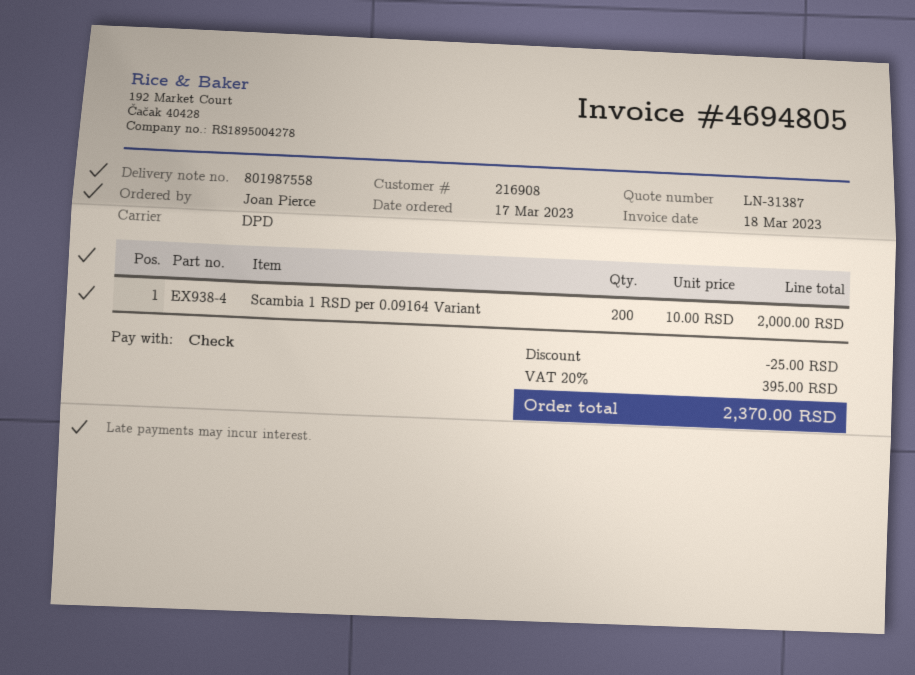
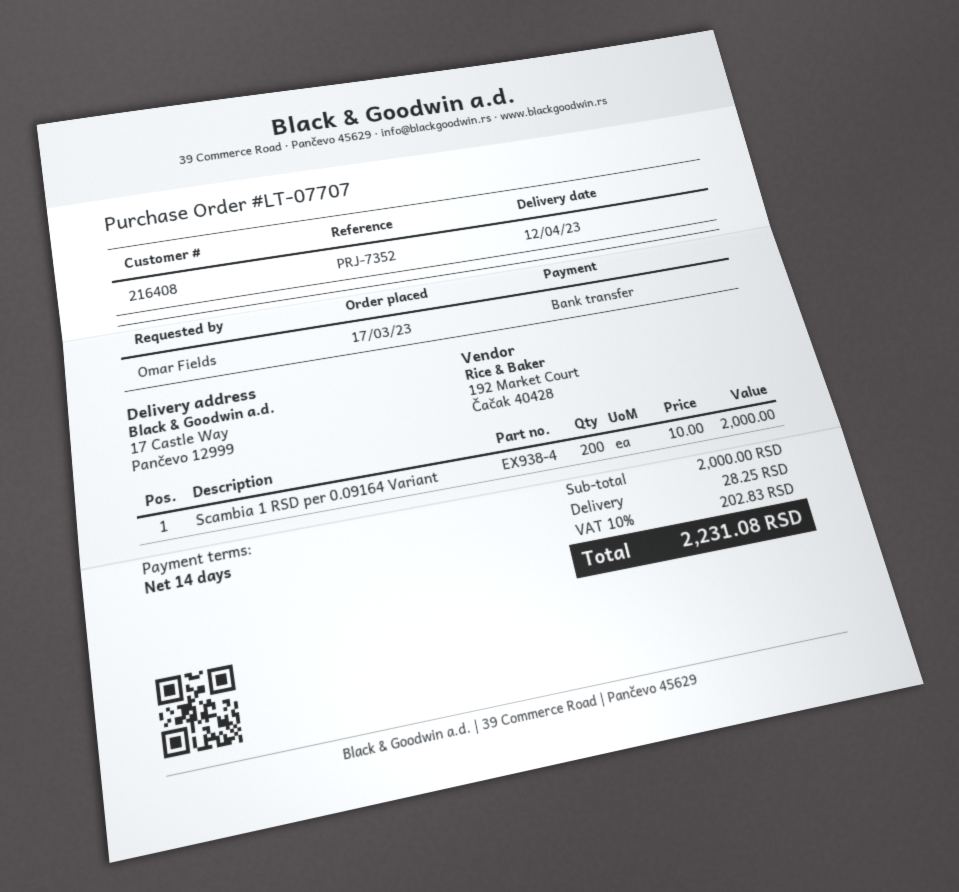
customer number: 216908 -> 216408
ordered by: Joan Pierce -> Omar Fields
payment method: cheque -> bank transfer
discount: 25.00 -> none
shipping: none -> 28.25
tax: 20% = 395.00 -> 10% = 202.83
total: 2370.00 -> 2231.08

